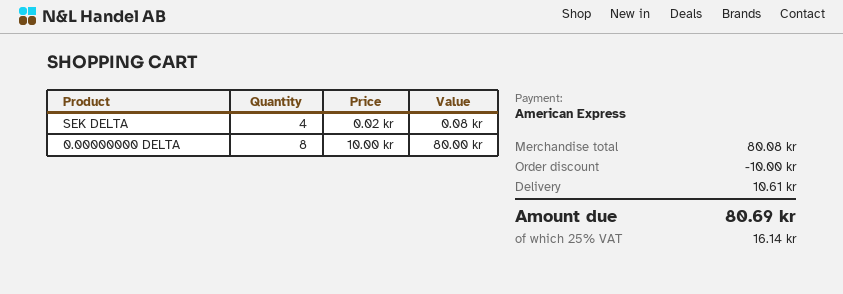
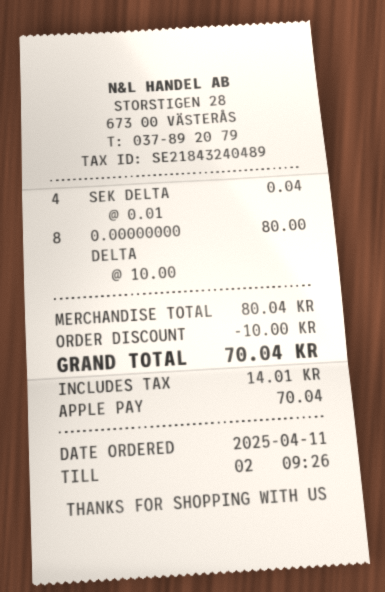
payment method: American Express -> Apple Pay
SEK DELTA: 4 x 0.02 = 0.08 -> 4 x 0.01 = 0.04
subtotal: 80.08 -> 80.04
shipping: 10.61 -> none
tax: 16.14 -> 14.01
total: 80.69 -> 70.04

